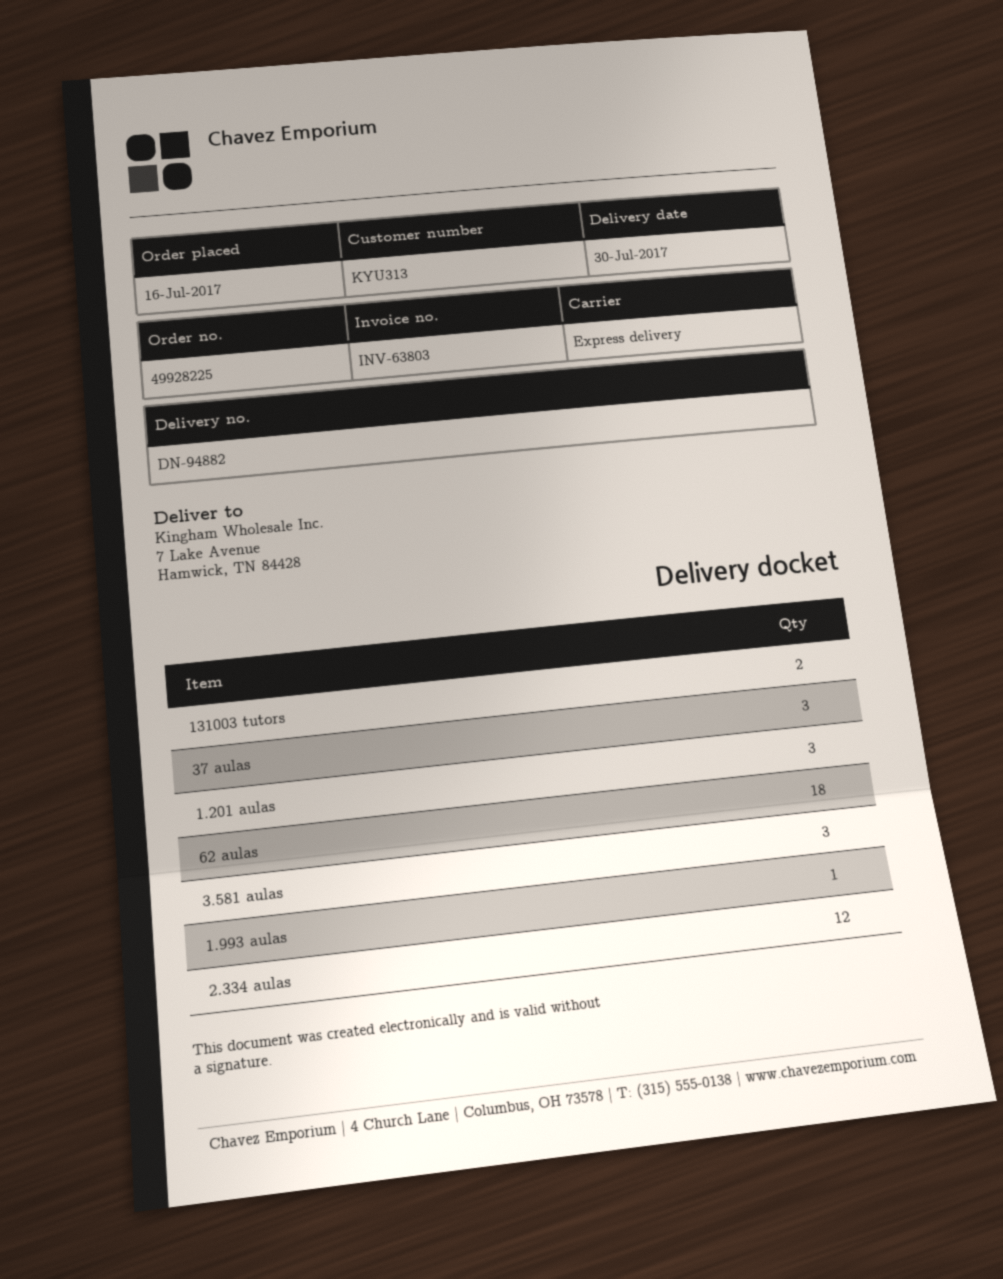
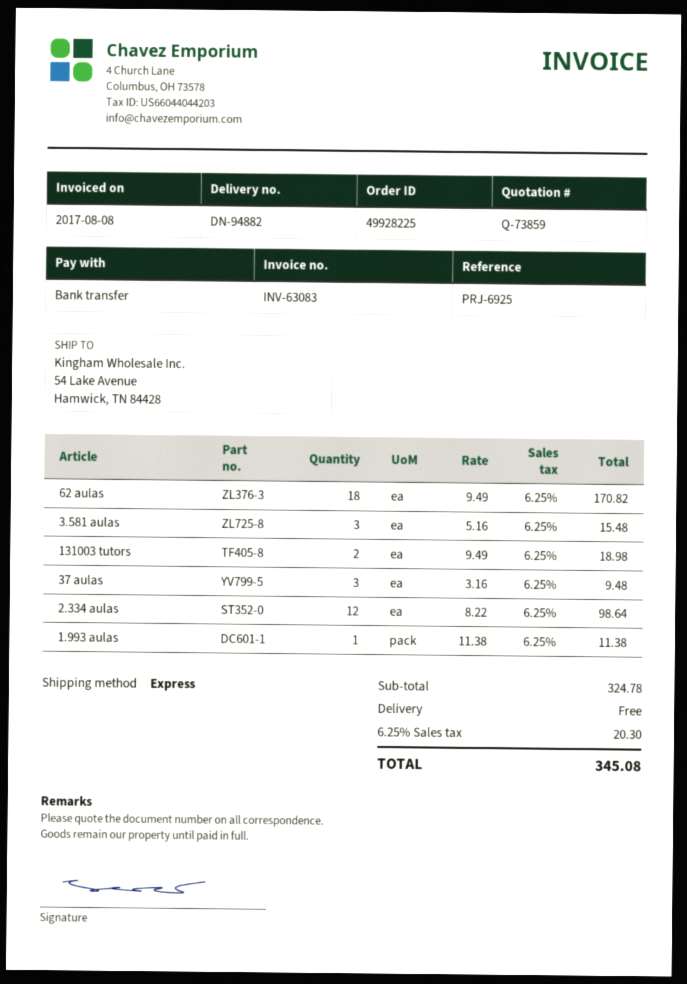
invoice number: INV-63803 -> INV-63083
ship to: 7 Lake Avenue, Hamwick, TN 84428 -> 54 Lake Avenue, Hamwick, TN 84428
1.201 aulas: 3 -> none

